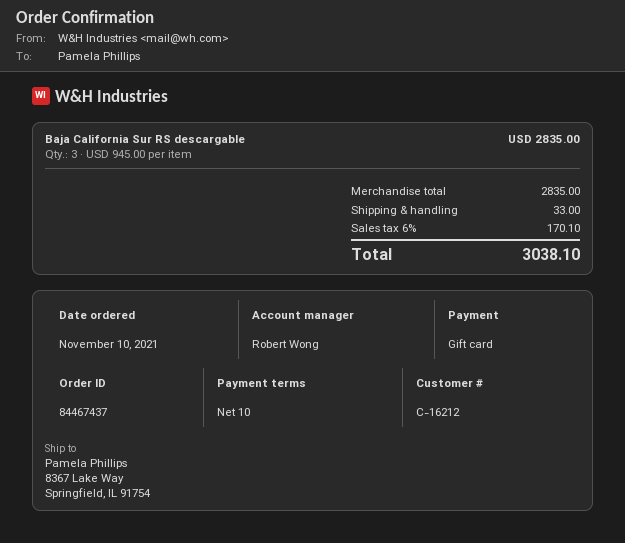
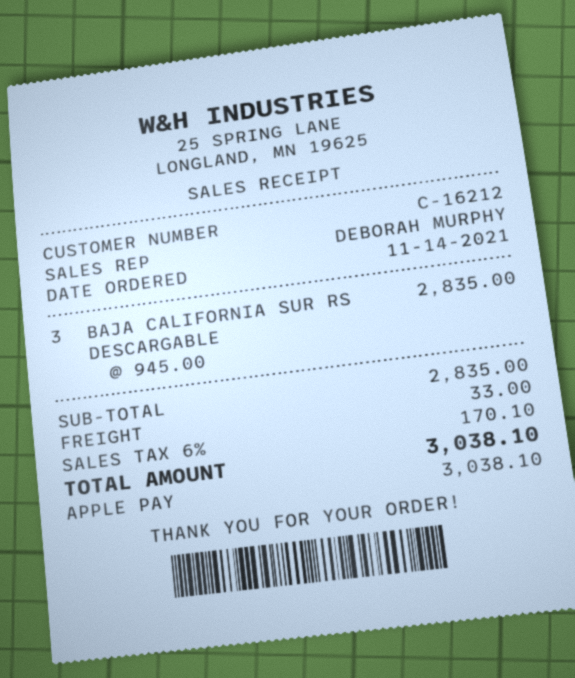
order date: 2021-11-10 -> 2021-11-14
sales rep: Robert Wong -> DEBORAH MURPHY
payment method: gift card -> Apple Pay

